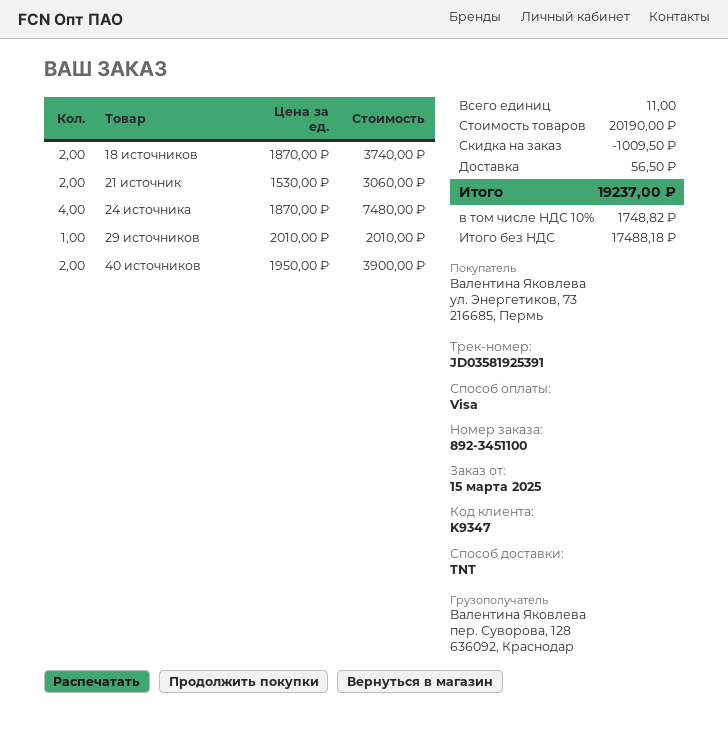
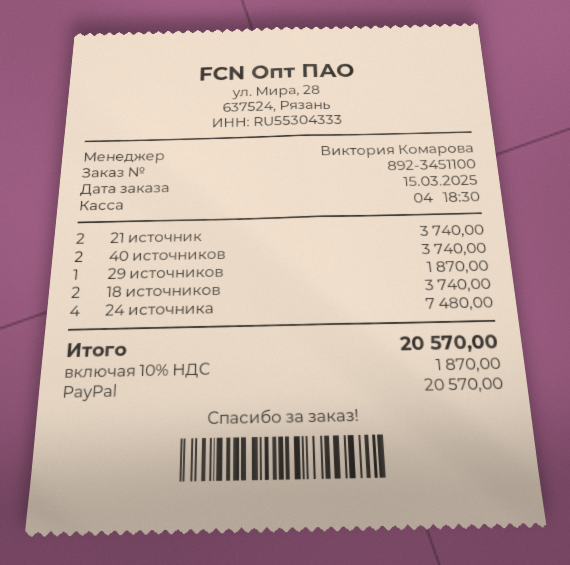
payment method: Visa -> PayPal
21 источник: 2 for 3060.00 -> 2 for 3740.00
29 источников: 1 for 2010.00 -> 1 for 1870.00
40 источников: 2 for 3900.00 -> 2 for 3740.00
discount: 1009.50 -> none
shipping: 56.50 -> none
tax: 10% = 1748.82 -> 10% = 1870.00
total: 19237.00 -> 20570.00

